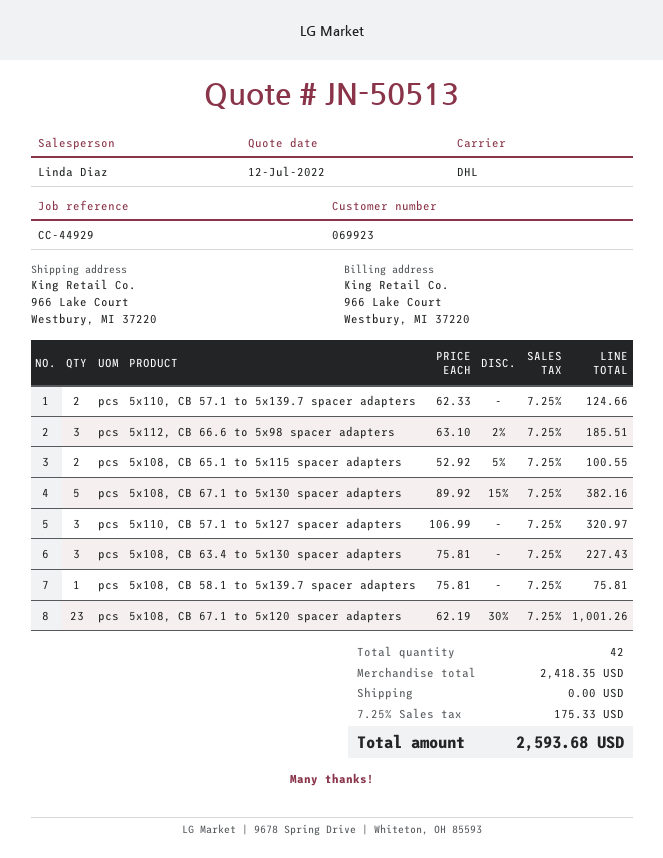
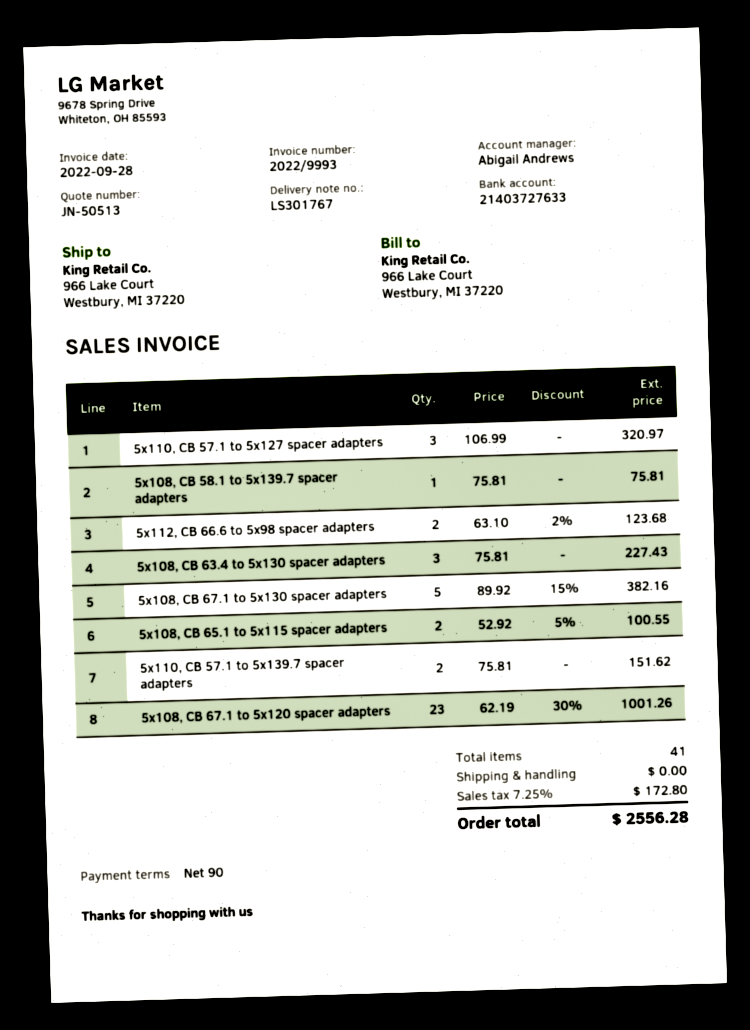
sales rep: Linda Diaz -> Abigail Andrews
5x110, CB 57.1 to 5x139.7 spacer adapters: 2 x 62.33 = 124.66 -> 2 x 75.81 = 151.62
5x112, CB 66.6 to 5x98 spacer adapters: 3 x 63.10 - 2% = 185.51 -> 2 x 63.10 - 2% = 123.68
total quantity: 42 -> 41
tax: 7.25% = 175.33 -> 7.25% = 172.80
total: 2593.68 -> 2556.28

